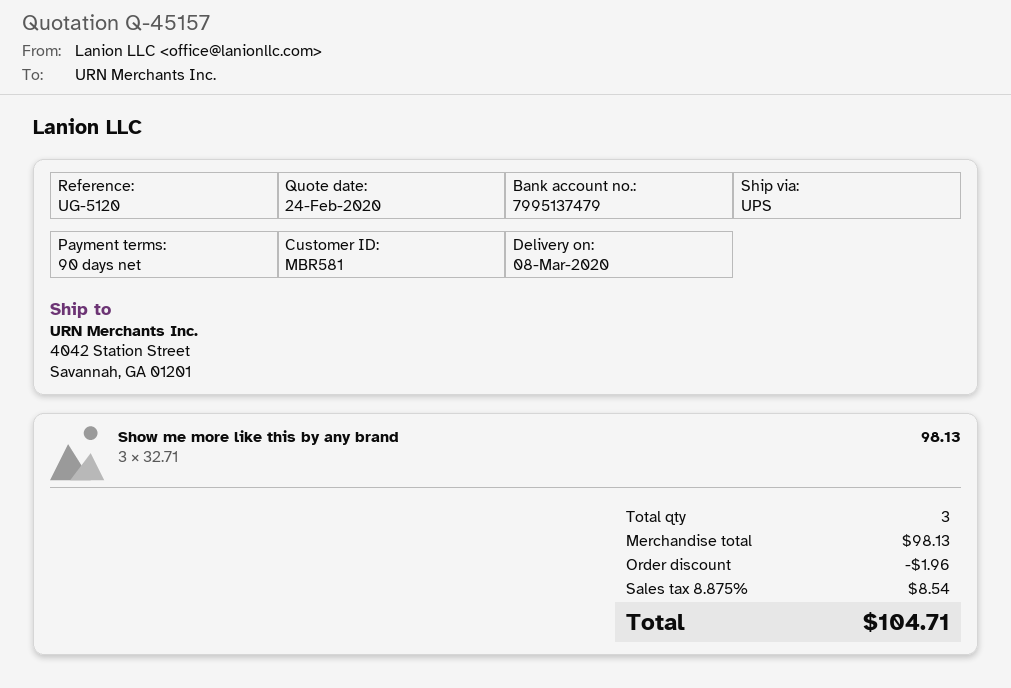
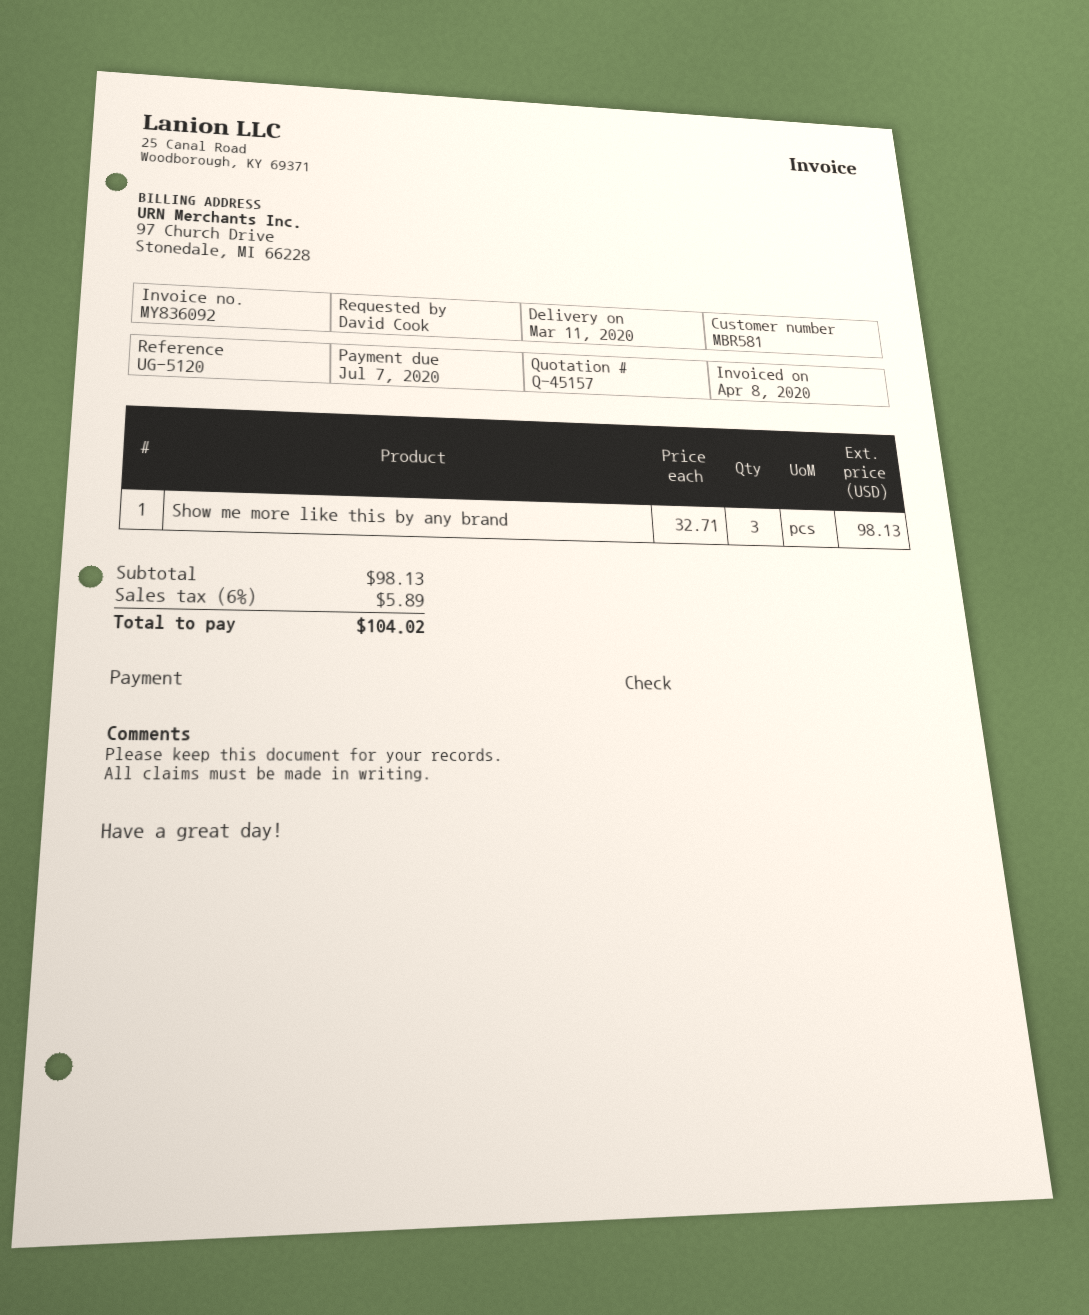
delivery date: 2020-03-08 -> 2020-03-11
discount: 1.96 -> none
tax: 8.875% = 8.54 -> 6% = 5.89
total: 104.71 -> 104.02

